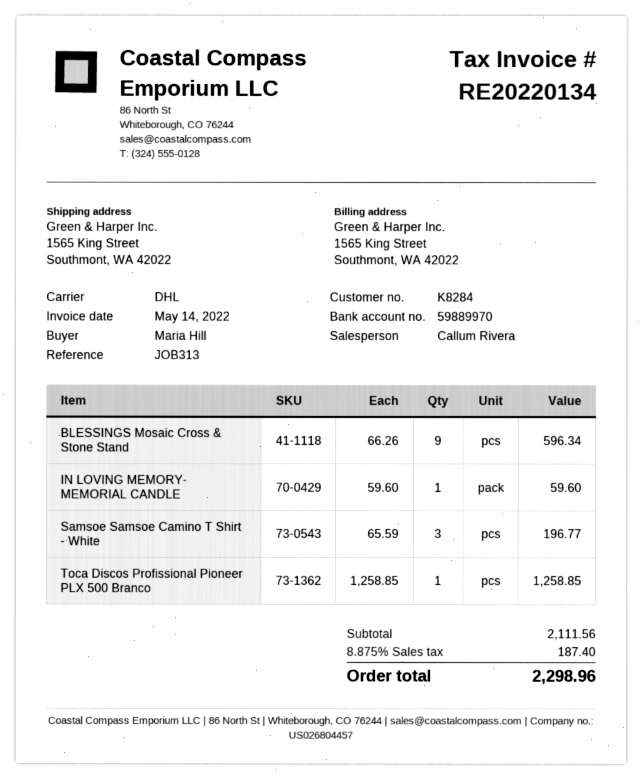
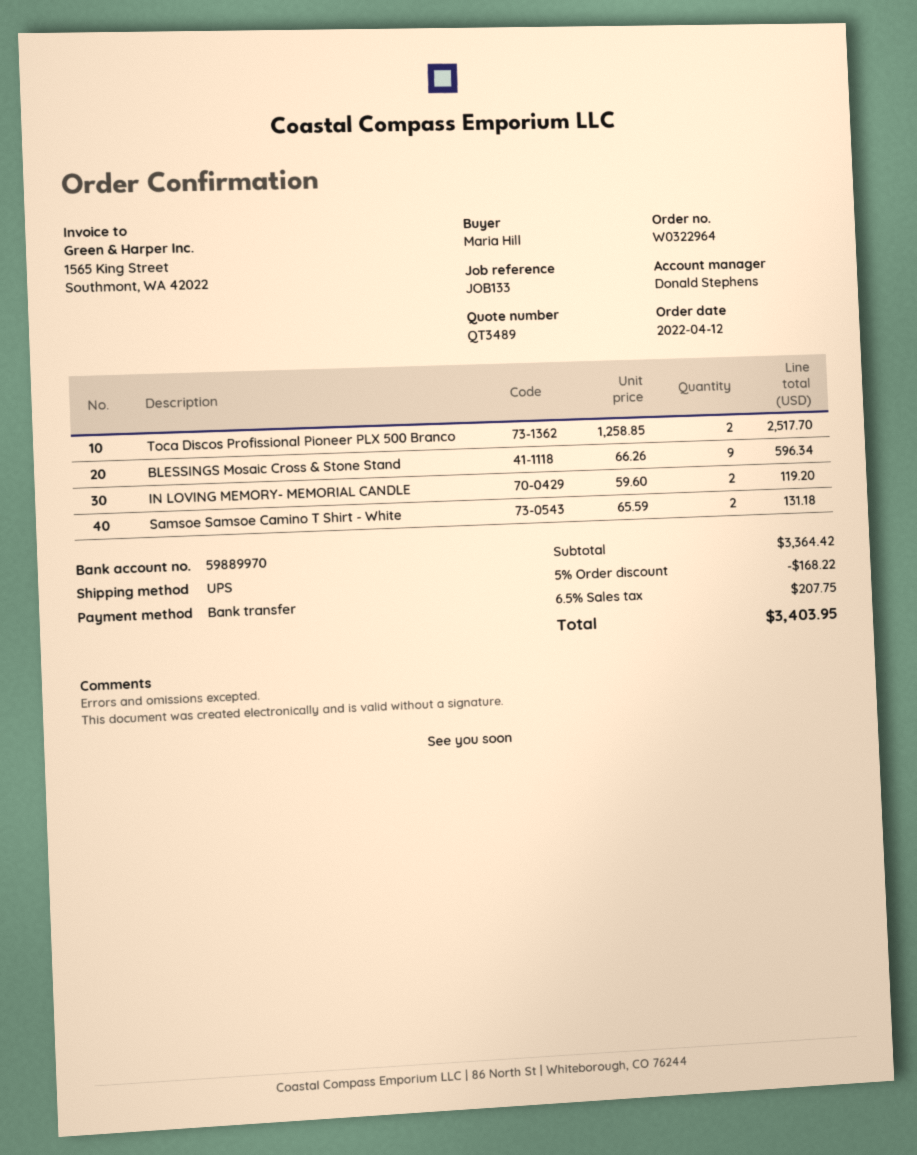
reference: JOB313 -> JOB133
sales rep: Callum Rivera -> Donald Stephens
shipping method: DHL -> UPS
IN LOVING MEMORY- MEMORIAL CANDLE: 1 x 59.60 = 59.60 -> 2 x 59.60 = 119.20
Samsoe Samsoe Camino T Shirt - White: 3 x 65.59 = 196.77 -> 2 x 65.59 = 131.18
Toca Discos Profissional Pioneer PLX 500 Branco: 1 x 1258.85 = 1258.85 -> 2 x 1258.85 = 2517.70
subtotal: 2111.56 -> 3364.42
discount: none -> 5% = 168.22
tax: 8.875% = 187.40 -> 6.5% = 207.75
total: 2298.96 -> 3403.95

